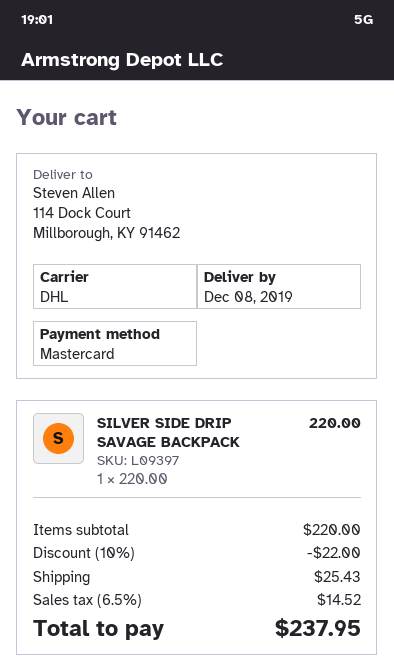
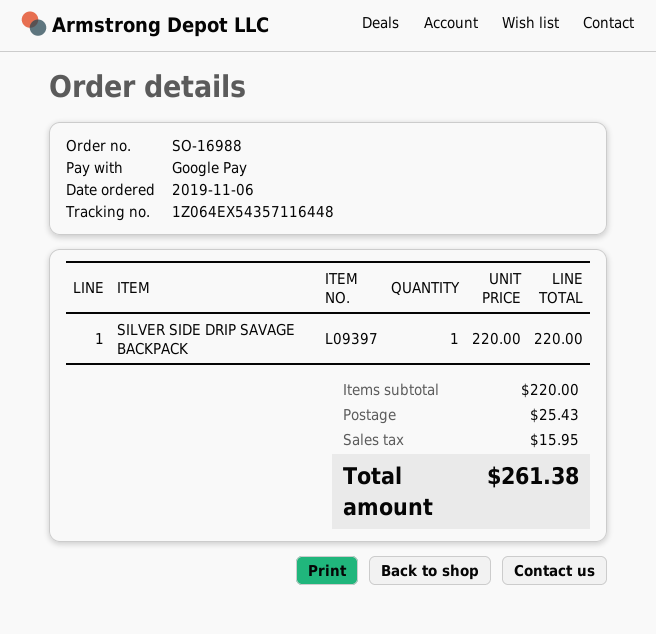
payment method: Mastercard -> Google Pay
discount: 10% = 22.00 -> none
tax: 14.52 -> 15.95
total: 237.95 -> 261.38

